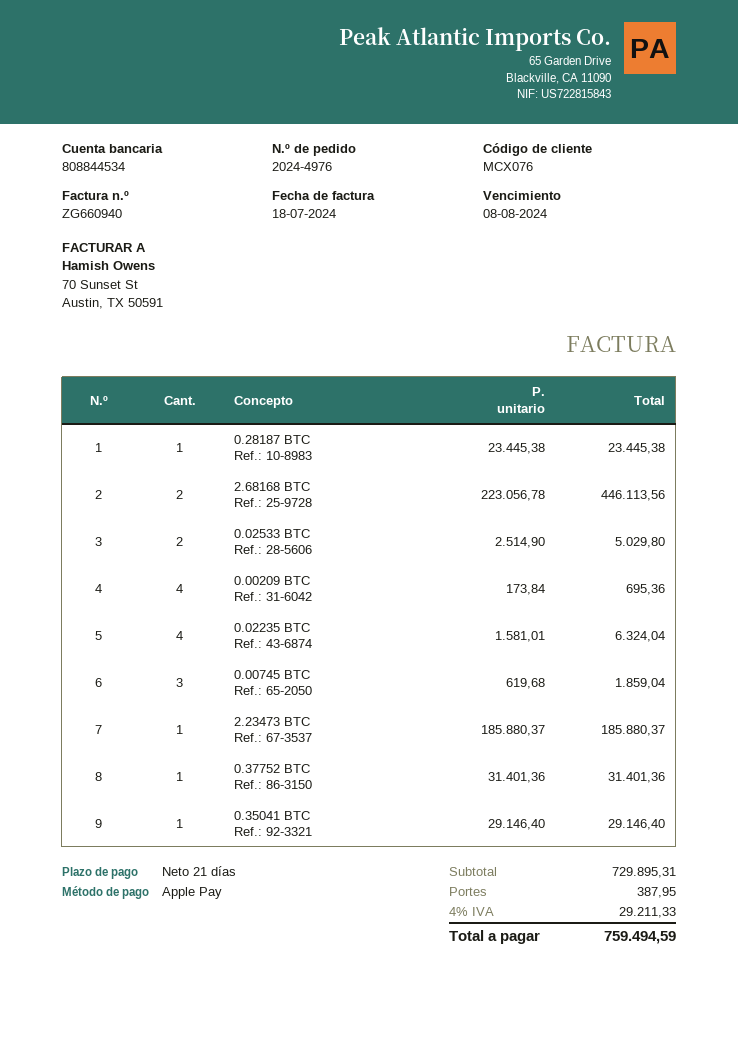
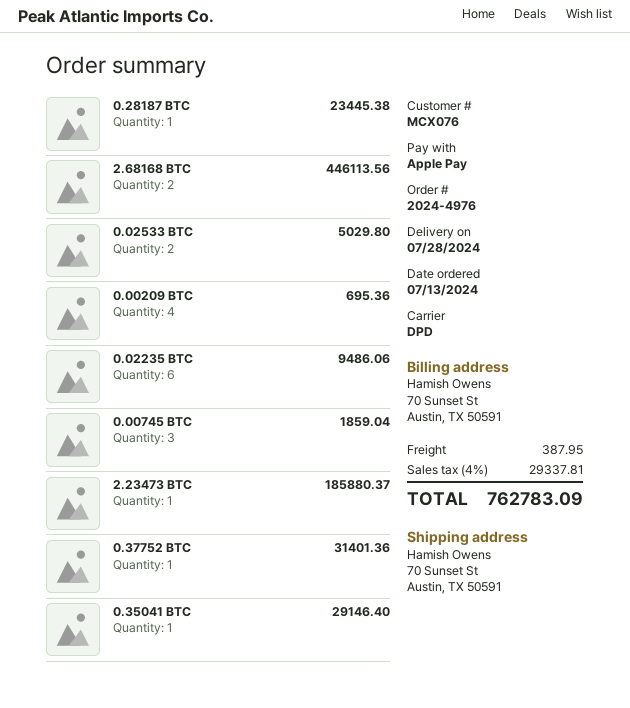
0.02235 BTC: 4 for 6324.04 -> 6 for 9486.06
tax: 4% = 29211.33 -> 4% = 29337.81
total: 759494.59 -> 762783.09

